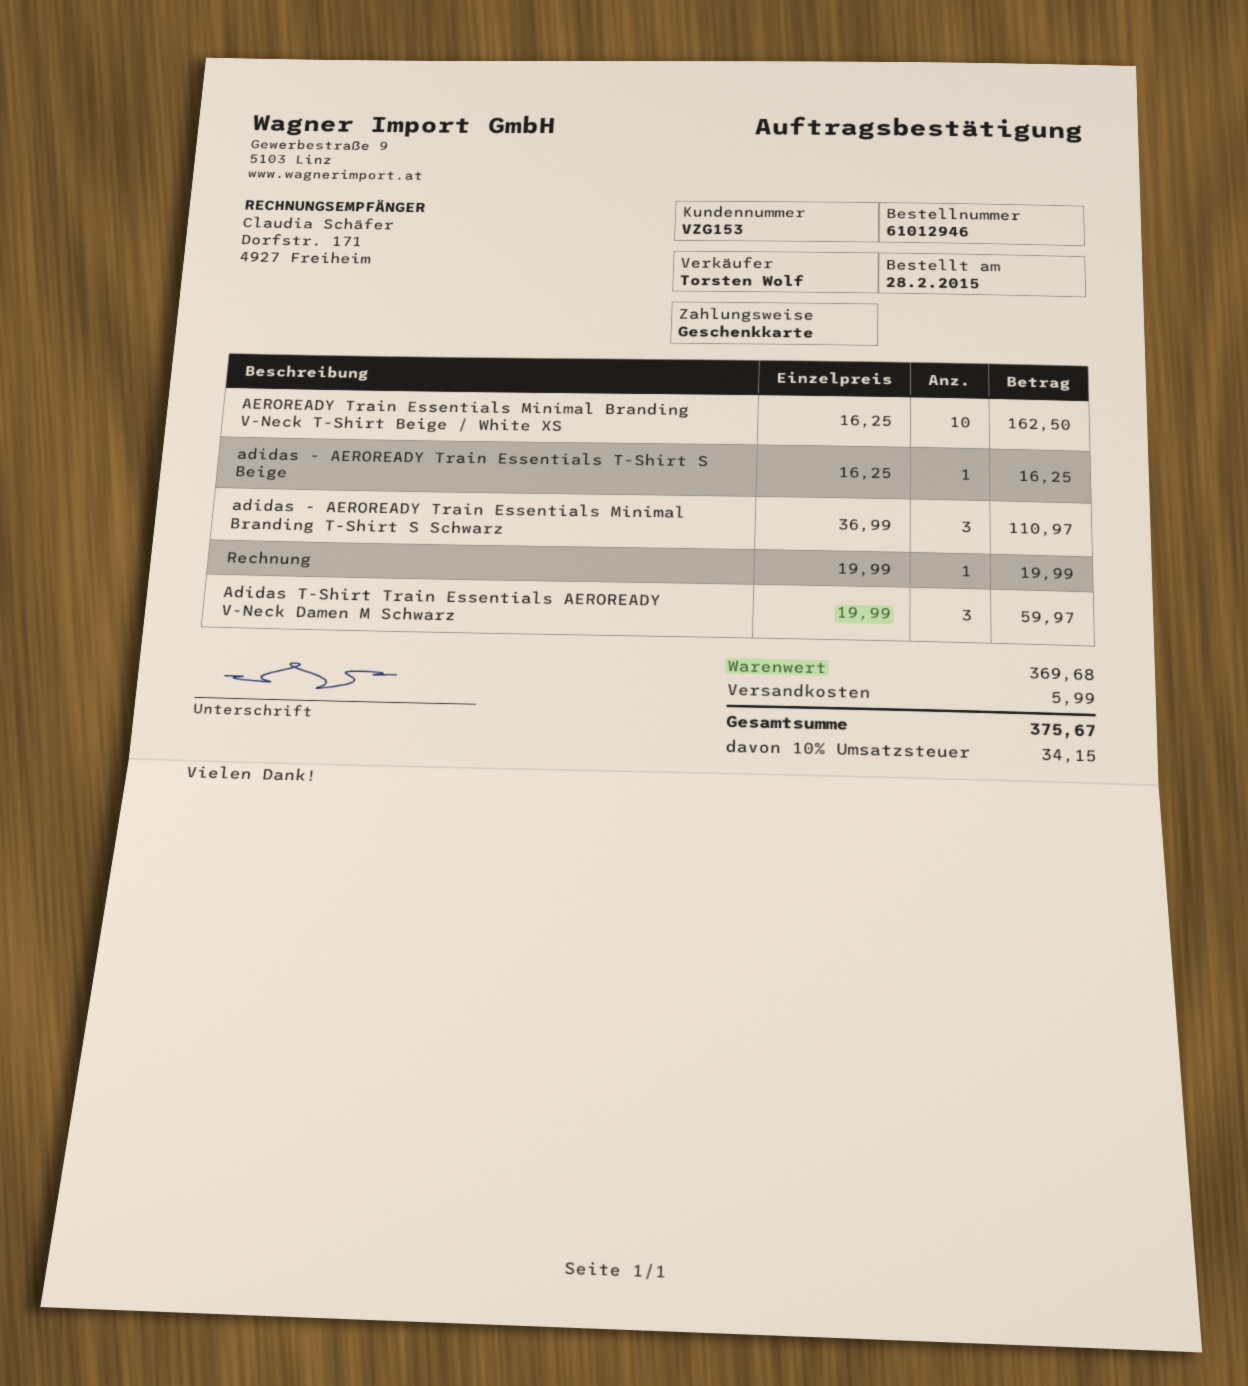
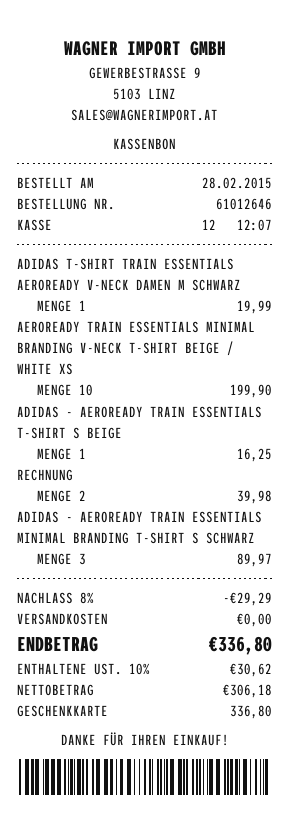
order number: 61012946 -> 61012646
AEROREADY Train Essentials Minimal Branding V-Neck T-Shirt Beige / White XS: 10 for 162.50 -> 10 for 199.90
adidas - AEROREADY Train Essentials Minimal Branding T-Shirt S Schwarz: 3 for 110.97 -> 3 for 89.97
Rechnung: 1 for 19.99 -> 2 for 39.98
Adidas T-Shirt Train Essentials AEROREADY V-Neck Damen M Schwarz: 3 for 59.97 -> 1 for 19.99
discount: none -> 8% = 29.29
shipping: 5.99 -> 0.00
tax: 10% = 34.15 -> 10% = 30.62
total: 375.67 -> 336.80

